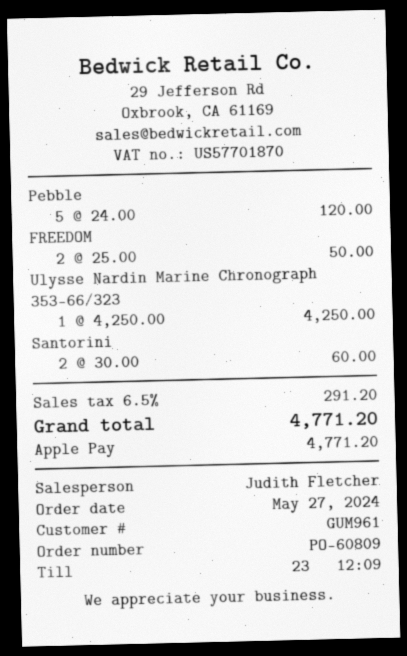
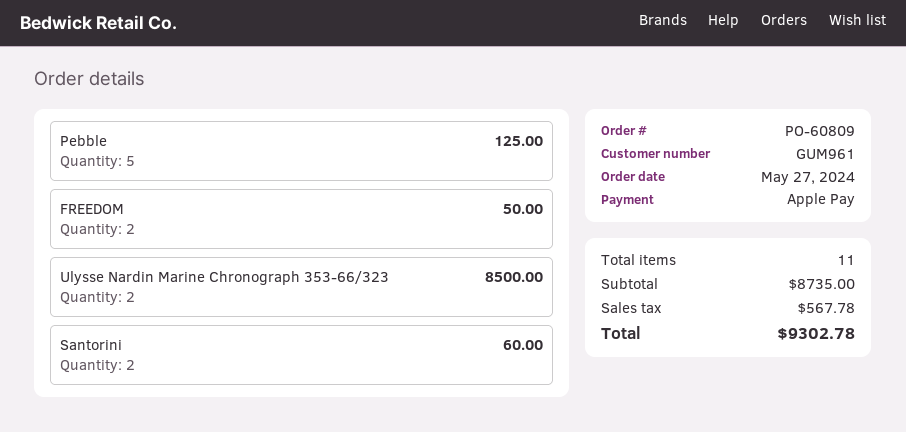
Pebble: 5 for 120.00 -> 5 for 125.00
Ulysse Nardin Marine Chronograph 353-66/323: 1 for 4250.00 -> 2 for 8500.00
tax: 291.20 -> 567.78
total: 4771.20 -> 9302.78

